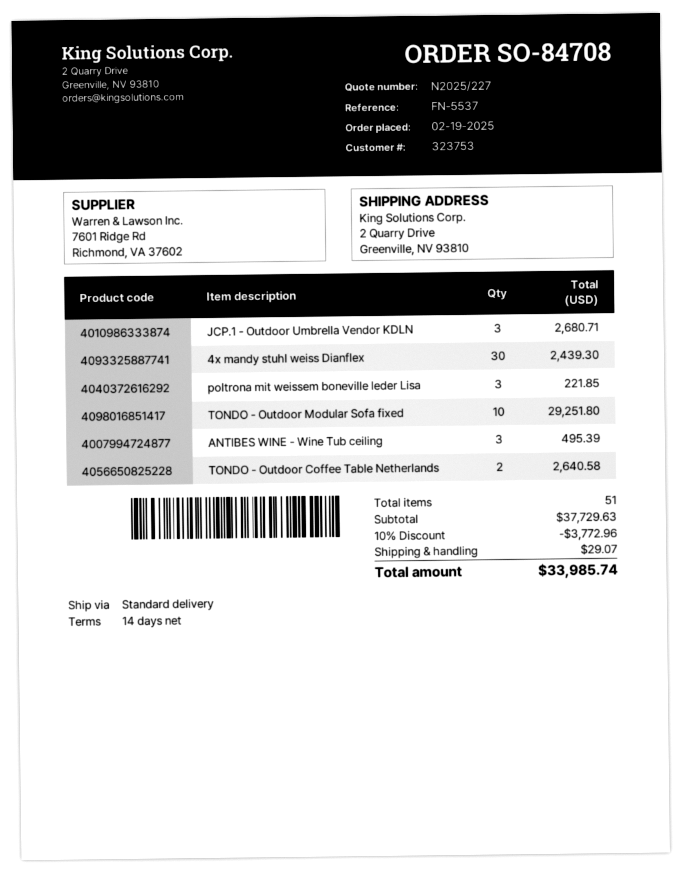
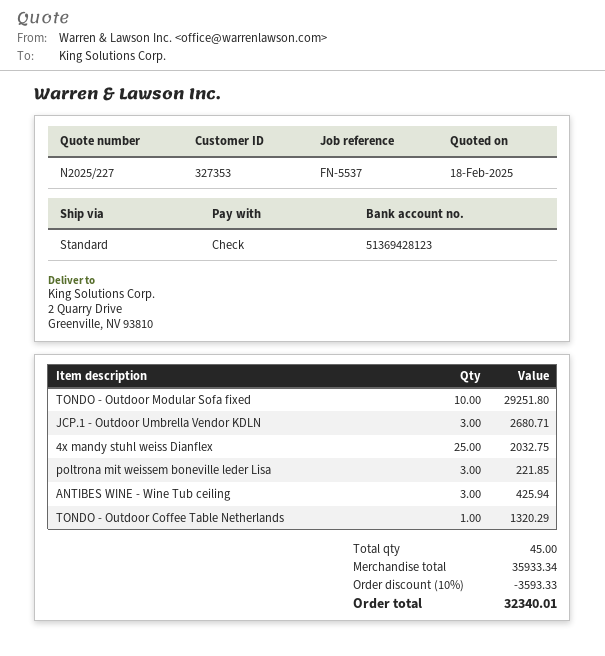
customer number: 323753 -> 327353
4x mandy stuhl weiss Dianflex: 30 for 2439.30 -> 25 for 2032.75
ANTIBES WINE - Wine Tub ceiling: 3 for 495.39 -> 3 for 425.94
TONDO - Outdoor Coffee Table Netherlands: 2 for 2640.58 -> 1 for 1320.29
total quantity: 51 -> 45
subtotal: 37729.63 -> 35933.34
discount: 10% = 3772.96 -> 10% = 3593.33
shipping: 29.07 -> none
total: 33985.74 -> 32340.01

